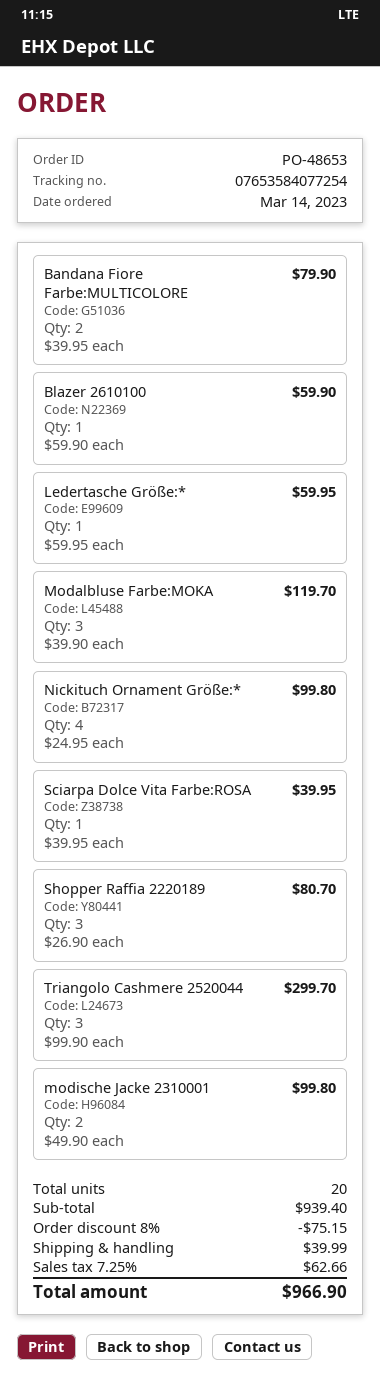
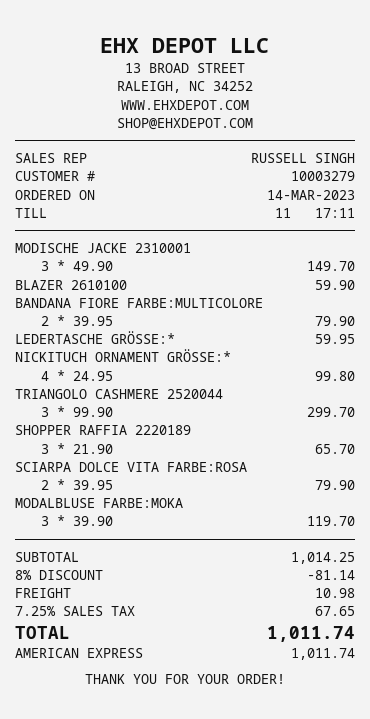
Sciarpa Dolce Vita Farbe:ROSA: 1 x 39.95 = 39.95 -> 2 x 39.95 = 79.90
Shopper Raffia 2220189: 3 x 26.90 = 80.70 -> 3 x 21.90 = 65.70
modische Jacke 2310001: 2 x 49.90 = 99.80 -> 3 x 49.90 = 149.70
subtotal: 939.40 -> 1014.25
discount: 8% = 75.15 -> 8% = 81.14
shipping: 39.99 -> 10.98
tax: 7.25% = 62.66 -> 7.25% = 67.65
total: 966.90 -> 1011.74

